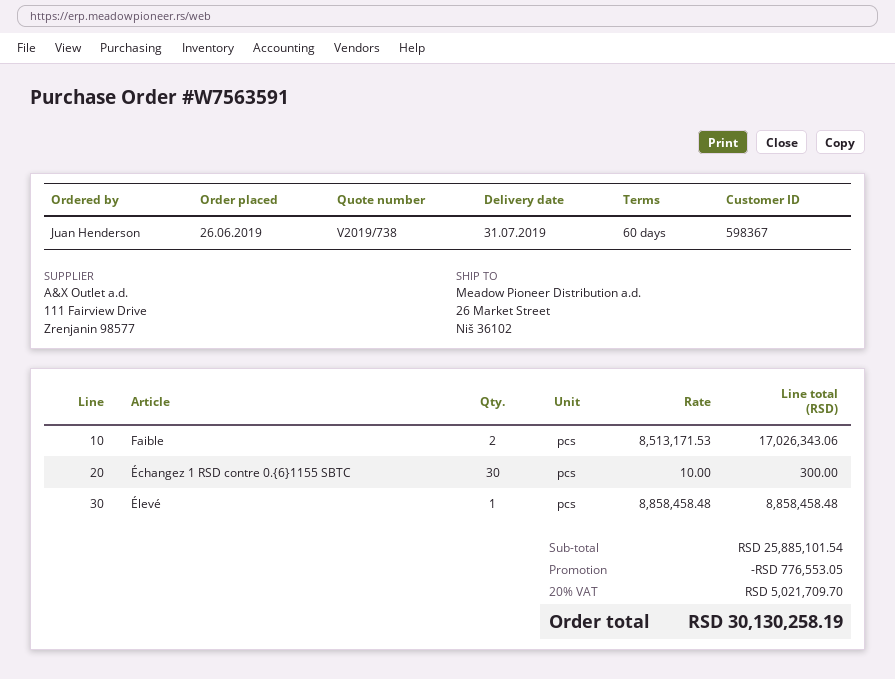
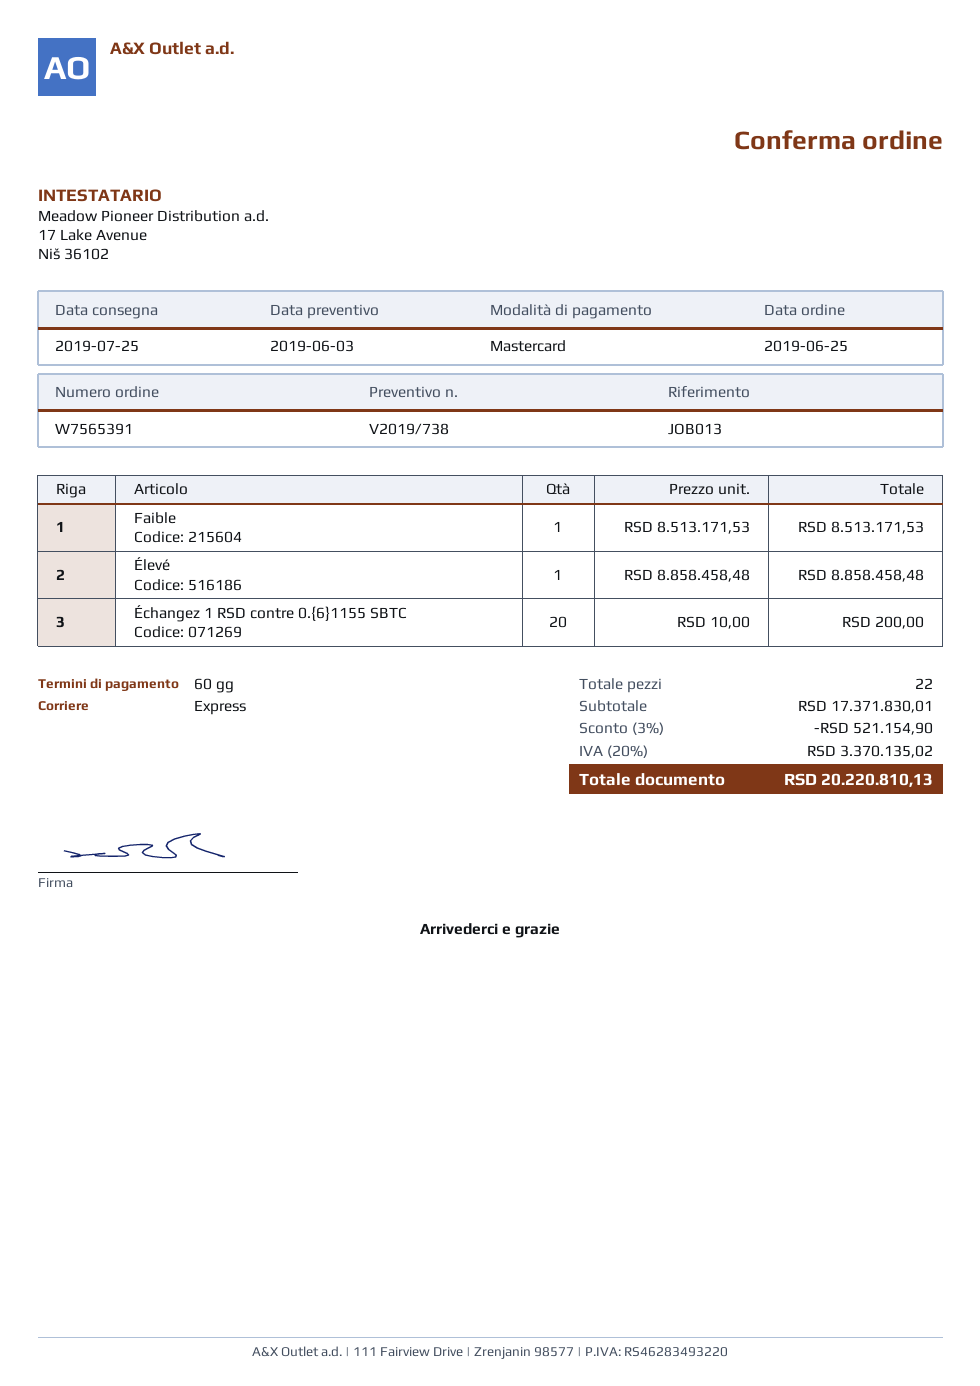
order number: W7563591 -> W7565391
order date: 2019-06-26 -> 2019-06-25
delivery date: 2019-07-31 -> 2019-07-25
Faible: 2 x 8513171.53 = 17026343.06 -> 1 x 8513171.53 = 8513171.53
Échangez 1 RSD contre 0.{6}1155 SBTC: 30 x 10.00 = 300.00 -> 20 x 10.00 = 200.00
subtotal: 25885101.54 -> 17371830.01
discount: 776553.05 -> 521154.90
tax: 20% = 5021709.70 -> 20% = 3370135.02
total: 30130258.19 -> 20220810.13

